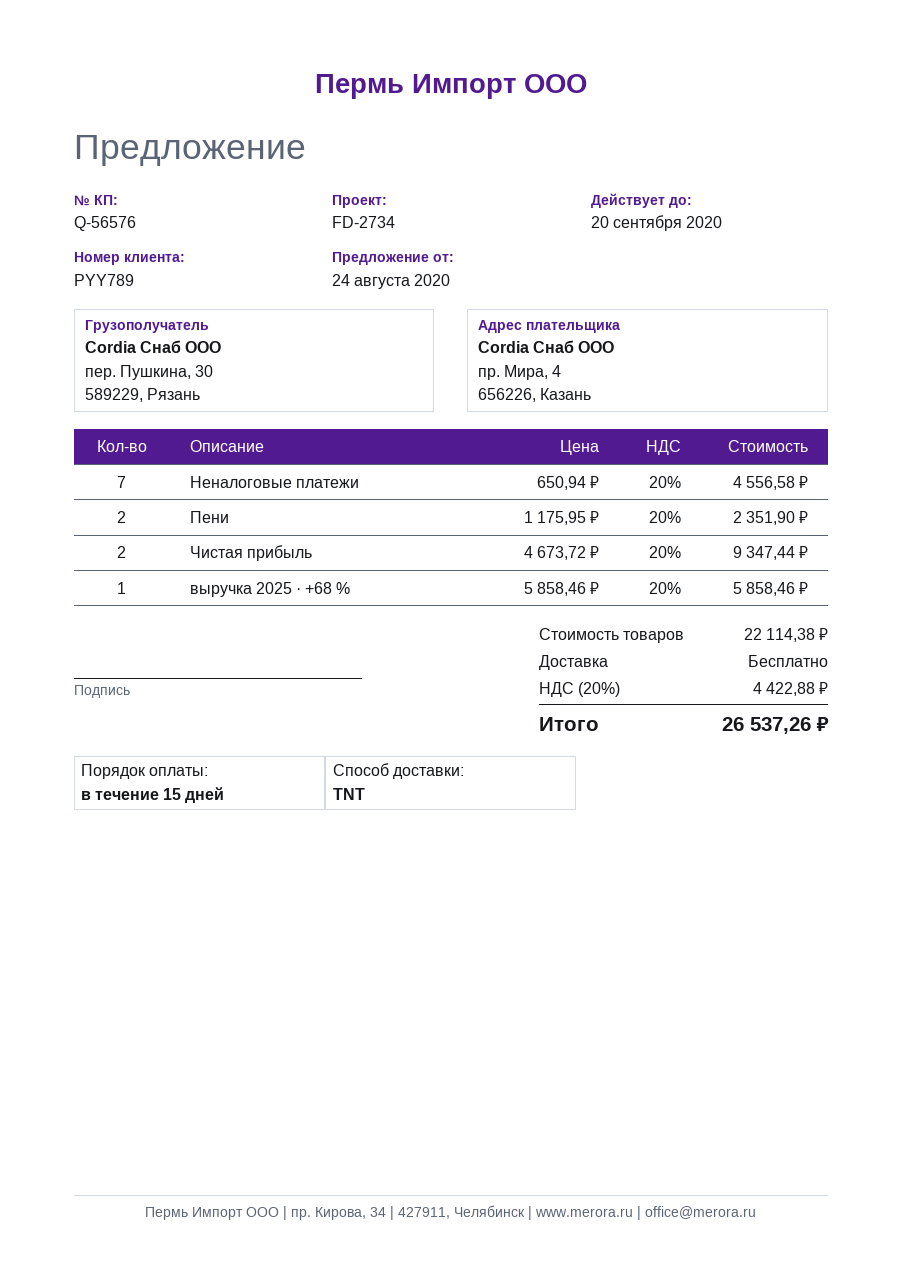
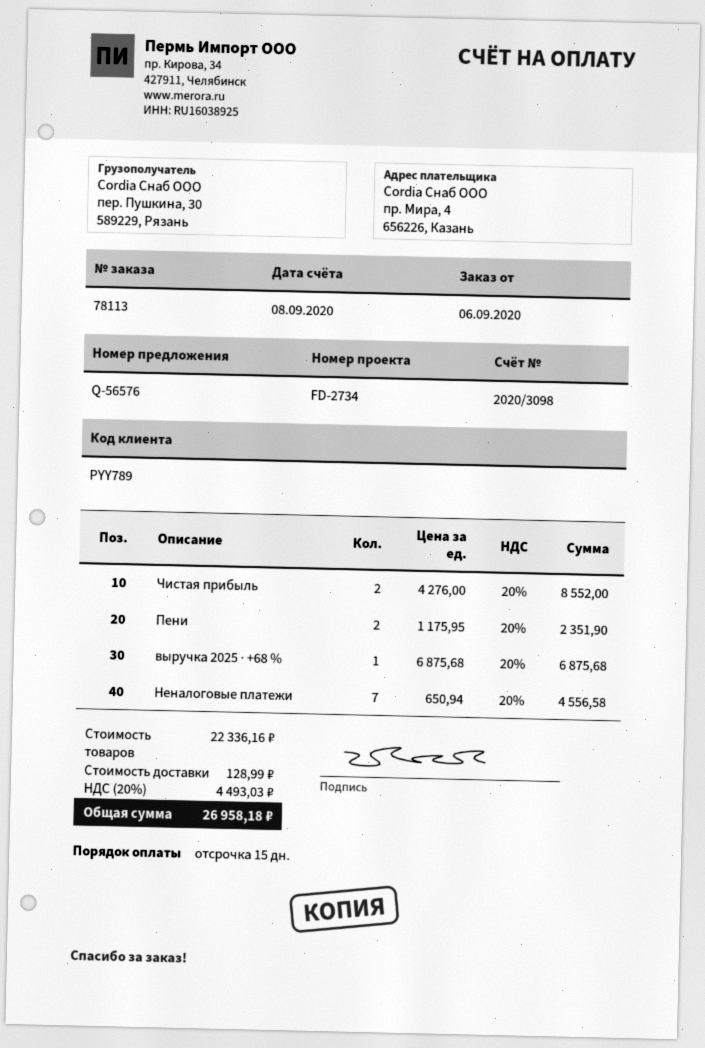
Чистая прибыль: 2 x 4673.72 = 9347.44 -> 2 x 4276.00 = 8552.00
выручка 2025 · +68 %: 1 x 5858.46 = 5858.46 -> 1 x 6875.68 = 6875.68
subtotal: 22114.38 -> 22336.16
shipping: 0.00 -> 128.99
tax: 20% = 4422.88 -> 20% = 4493.03
total: 26537.26 -> 26958.18

